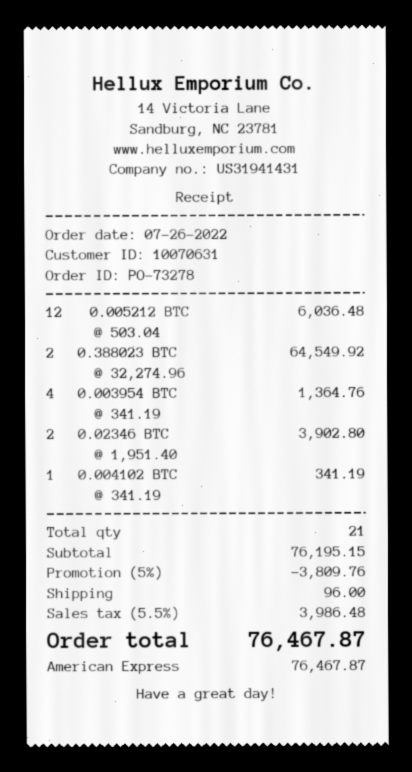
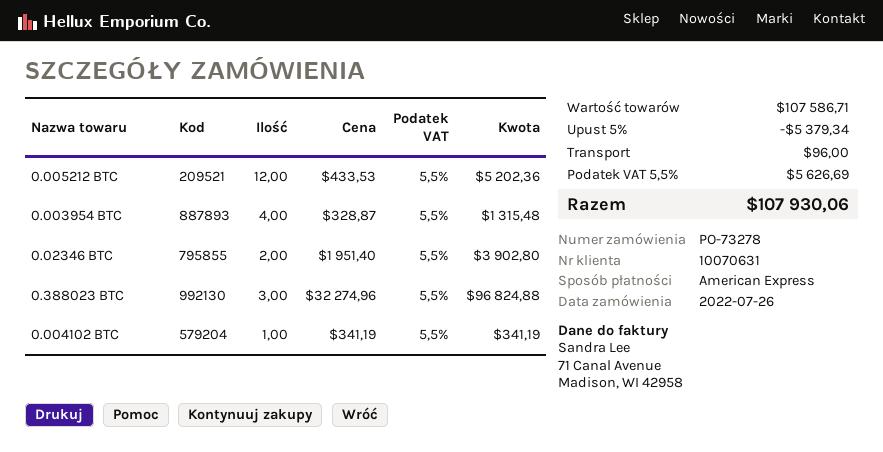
0.005212 BTC: 12 x 503.04 = 6036.48 -> 12 x 433.53 = 5202.36
0.388023 BTC: 2 x 32274.96 = 64549.92 -> 3 x 32274.96 = 96824.88
0.003954 BTC: 4 x 341.19 = 1364.76 -> 4 x 328.87 = 1315.48
subtotal: 76195.15 -> 107586.71
discount: 5% = 3809.76 -> 5% = 5379.34
tax: 5.5% = 3986.48 -> 5.5% = 5626.69
total: 76467.87 -> 107930.06

